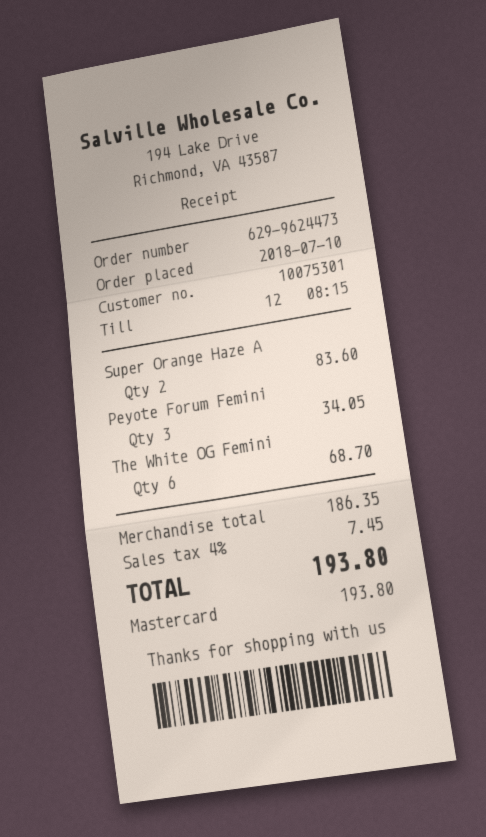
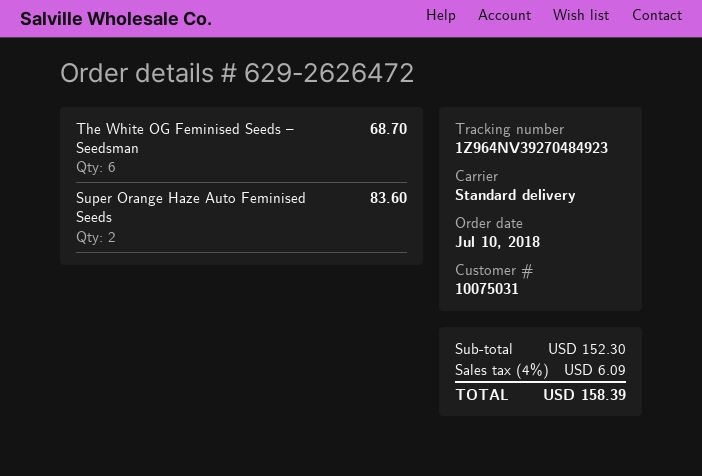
order number: 629-9624473 -> 629-2626472
customer number: 10075301 -> 10075031
Peyote Forum Femini: 3 for 34.05 -> none
subtotal: 186.35 -> 152.30
tax: 4% = 7.45 -> 4% = 6.09
total: 193.80 -> 158.39

